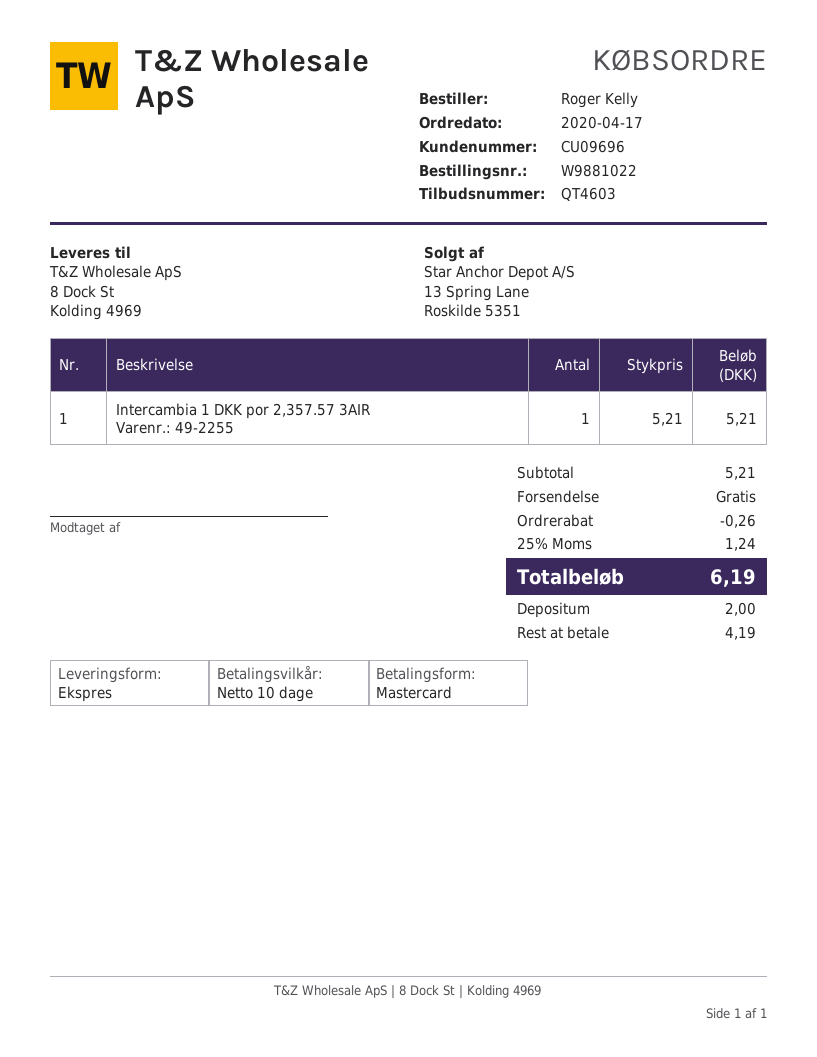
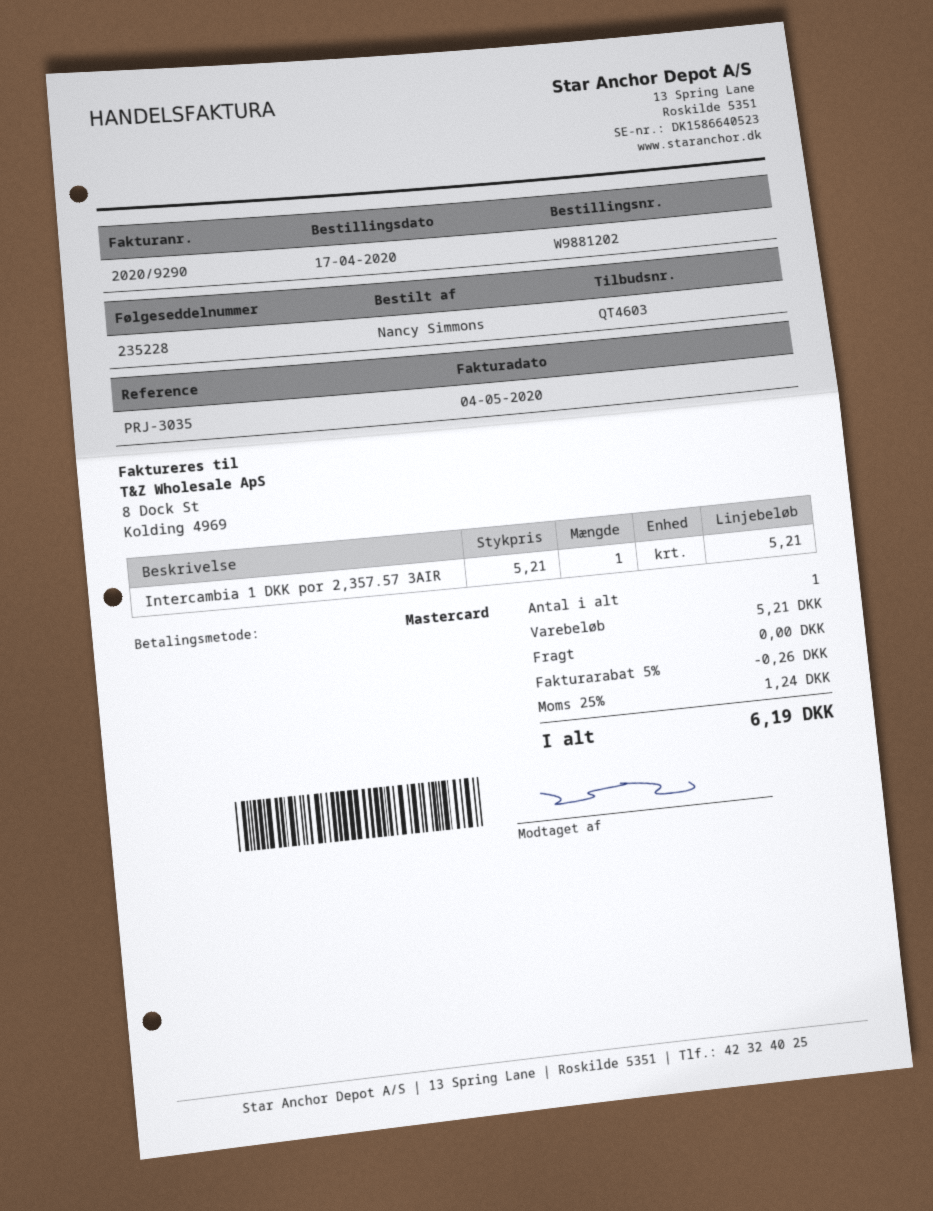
order number: W9881022 -> W9881202
ordered by: Roger Kelly -> Nancy Simmons

